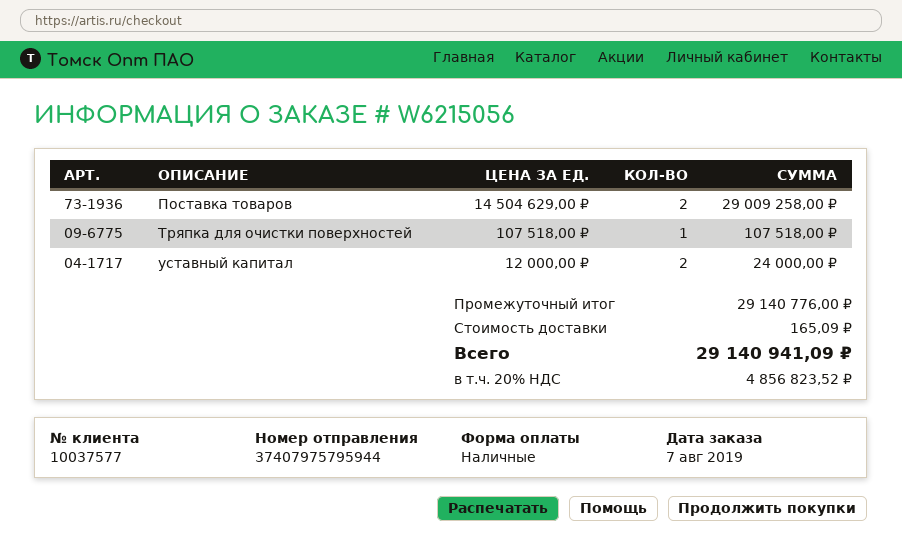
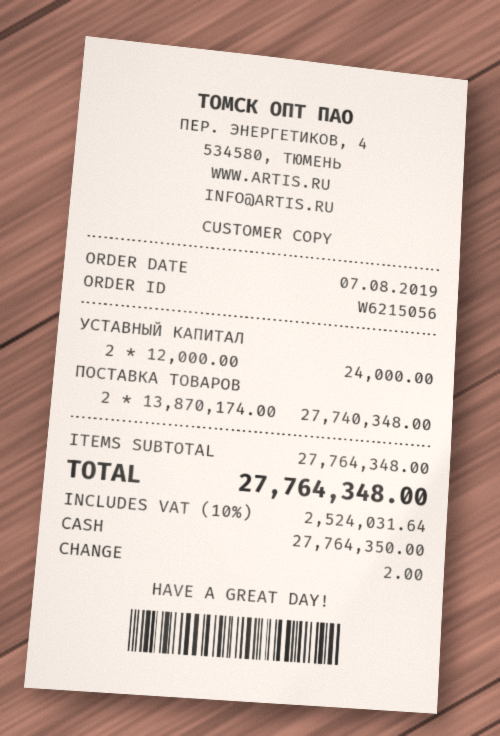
Поставка товаров: 2 x 14504629.00 = 29009258.00 -> 2 x 13870174.00 = 27740348.00
Тряпка для очистки поверхностей: 1 x 107518.00 = 107518.00 -> none
subtotal: 29140776.00 -> 27764348.00
shipping: 165.09 -> none
tax: 20% = 4856823.52 -> 10% = 2524031.64
total: 29140941.09 -> 27764348.00

